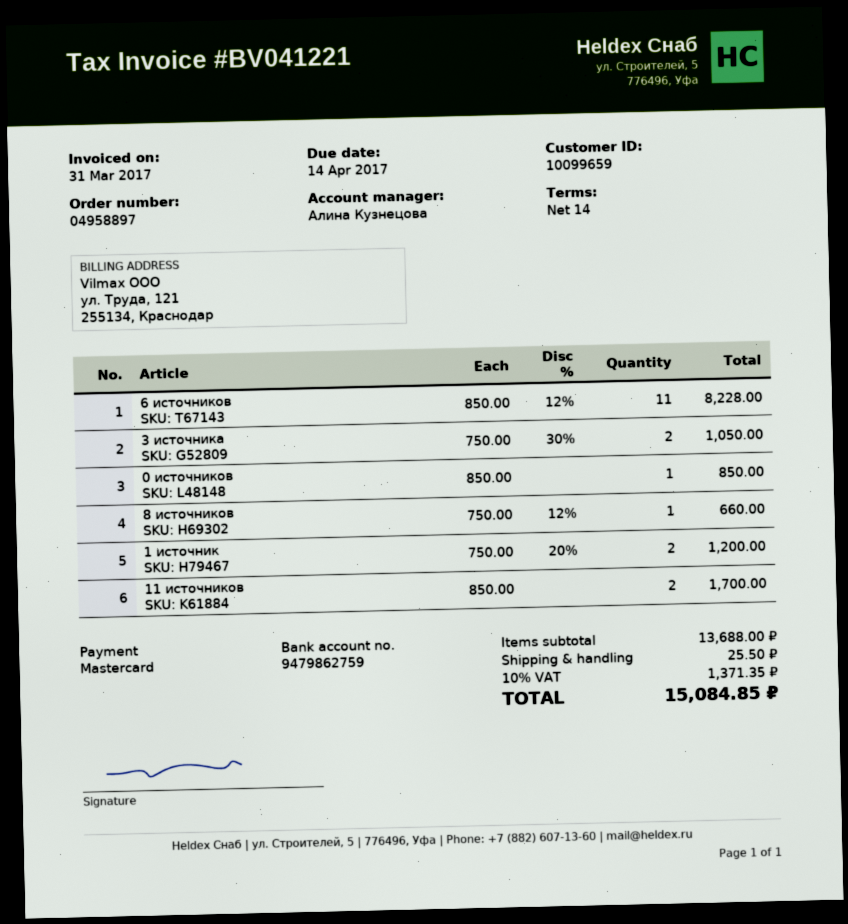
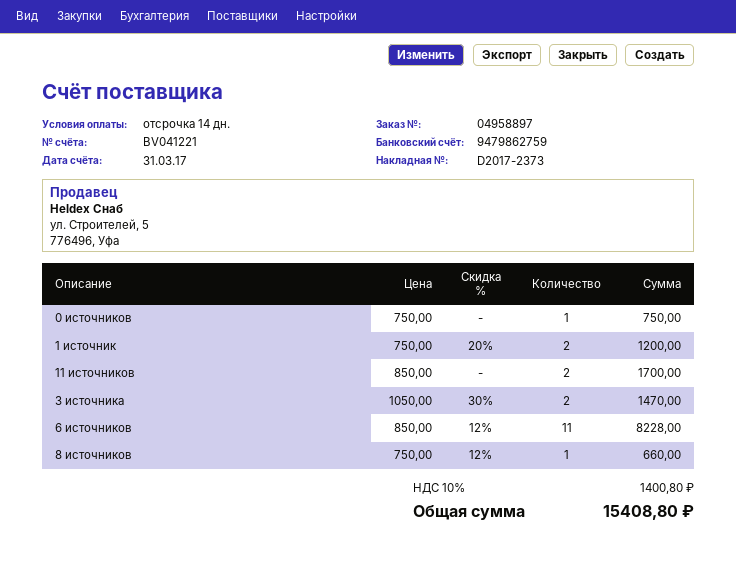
3 источника: 2 x 750.00 - 30% = 1050.00 -> 2 x 1050.00 - 30% = 1470.00
0 источников: 1 x 850.00 = 850.00 -> 1 x 750.00 = 750.00
shipping: 25.50 -> none
tax: 10% = 1371.35 -> 10% = 1400.80
total: 15084.85 -> 15408.80

